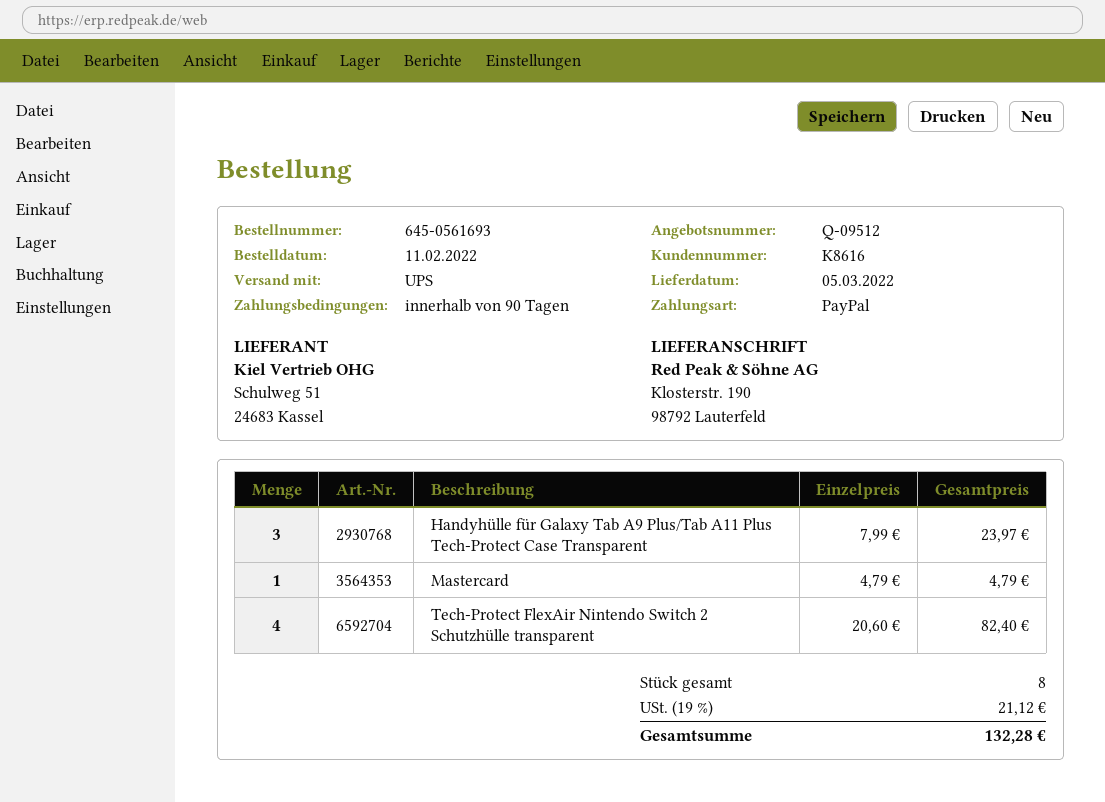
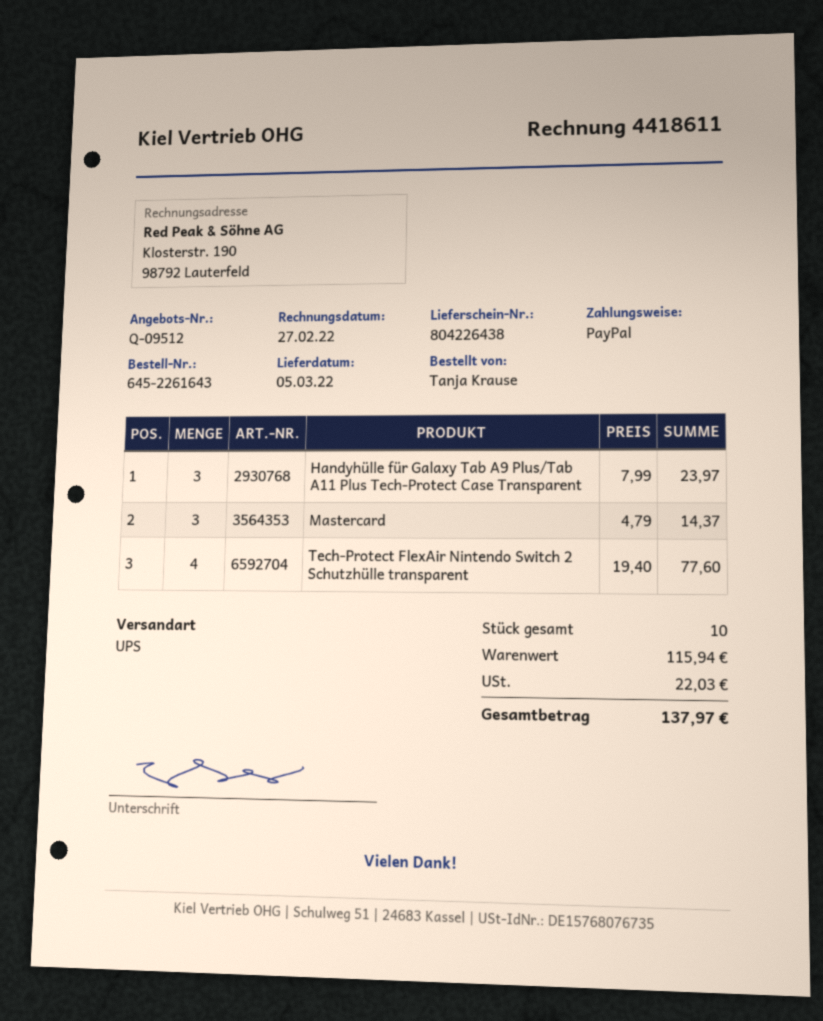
order number: 645-0561693 -> 645-2261643
Mastercard: 1 x 4.79 = 4.79 -> 3 x 4.79 = 14.37
Tech-Protect FlexAir Nintendo Switch 2 Schutzhülle transparent: 4 x 20.60 = 82.40 -> 4 x 19.40 = 77.60
total quantity: 8 -> 10
tax: 21.12 -> 22.03
total: 132.28 -> 137.97

